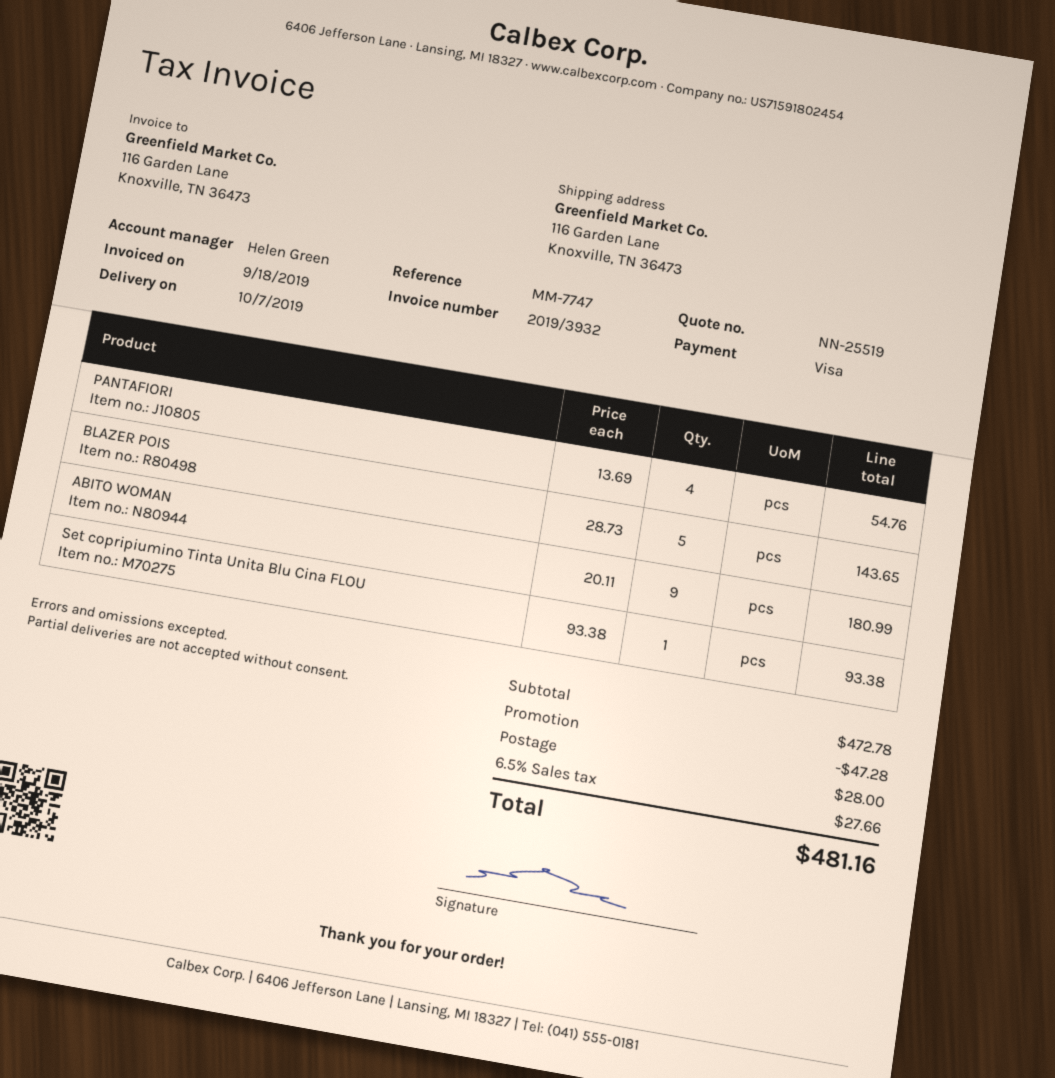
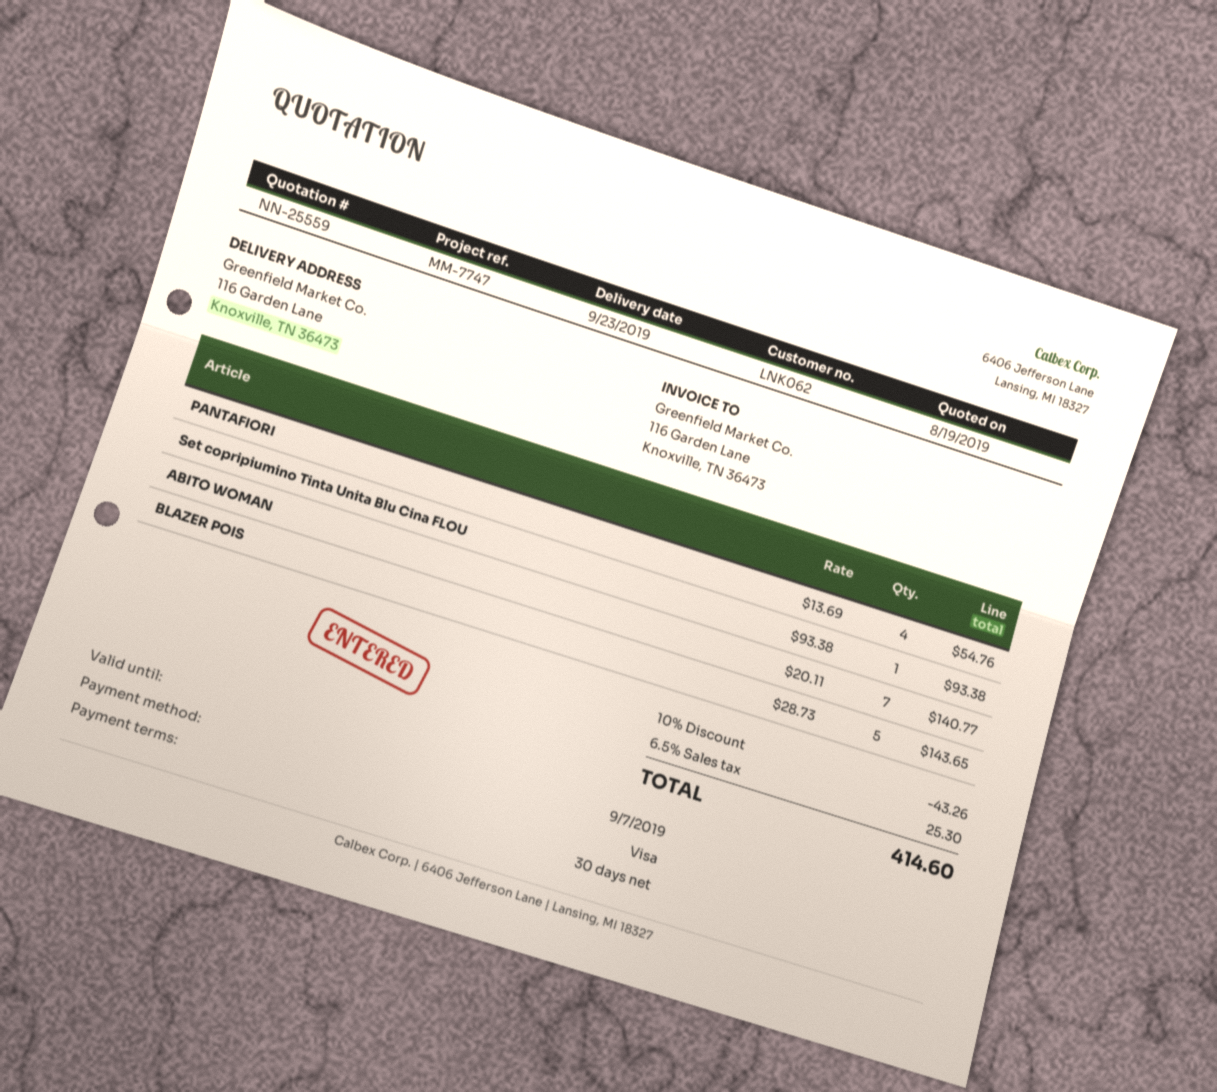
quote number: NN-25519 -> NN-25559
delivery date: 2019-10-07 -> 2019-09-23
ABITO WOMAN: 9 x 20.11 = 180.99 -> 7 x 20.11 = 140.77
discount: 47.28 -> 43.26
shipping: 28.00 -> none
tax: 6.5% = 27.66 -> 6.5% = 25.30
total: 481.16 -> 414.60

